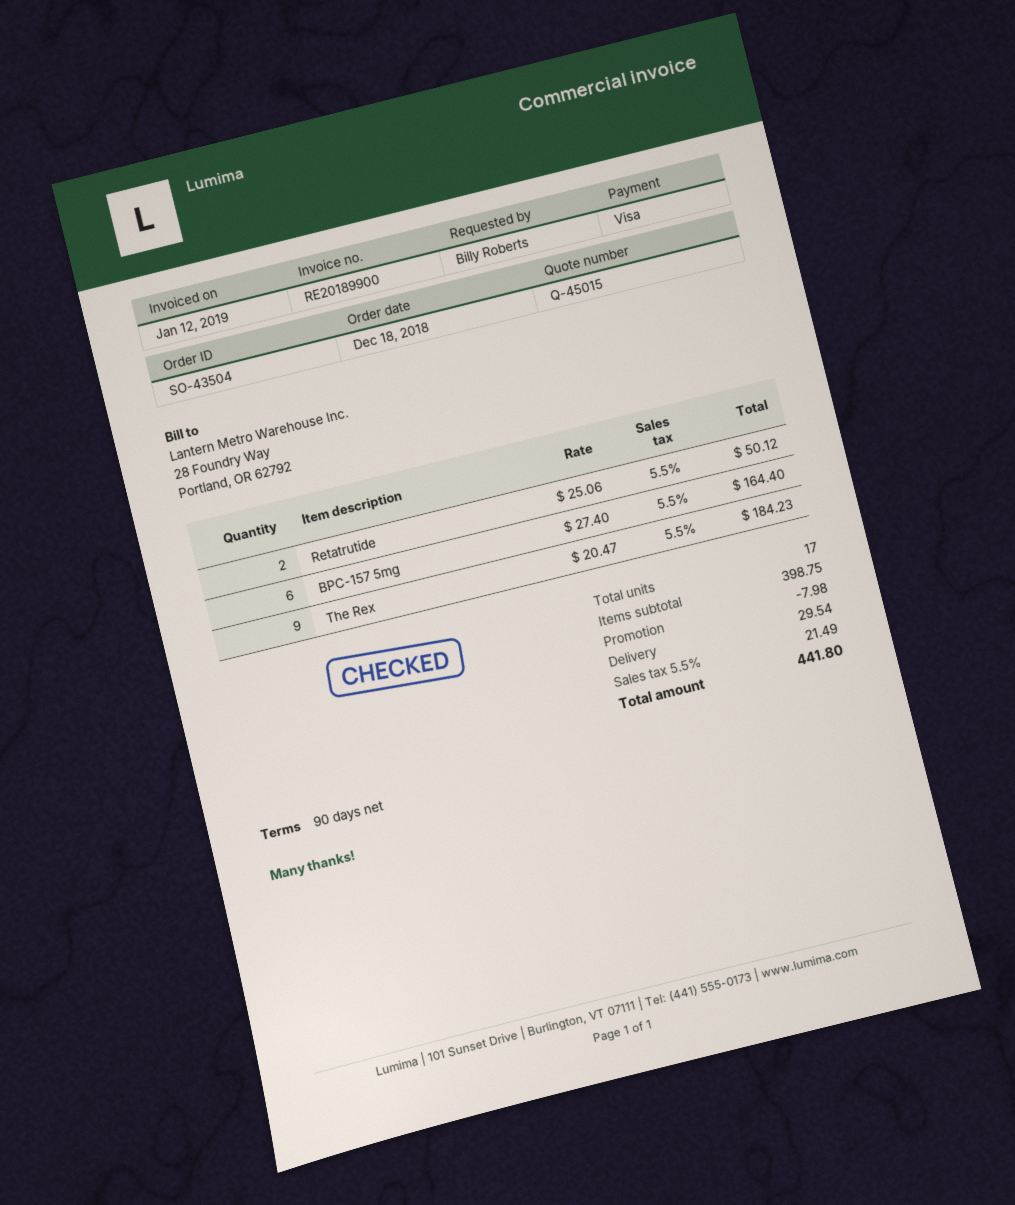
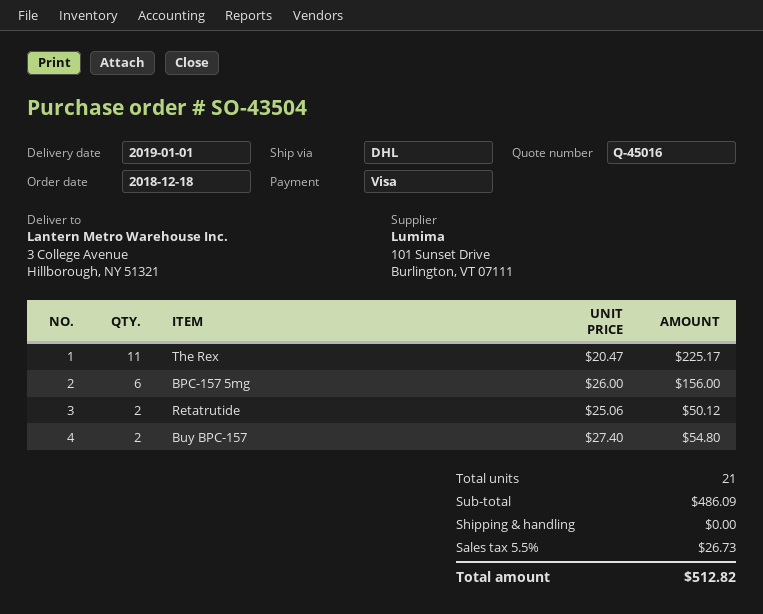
quote number: Q-45015 -> Q-45016
BPC-157 5mg: 6 x 27.40 = 164.40 -> 6 x 26.00 = 156.00
The Rex: 9 x 20.47 = 184.23 -> 11 x 20.47 = 225.17
Buy BPC-157: none -> 2 x 27.40 = 54.80
total quantity: 17 -> 21
subtotal: 398.75 -> 486.09
discount: 7.98 -> none
shipping: 29.54 -> 0.00
tax: 5.5% = 21.49 -> 5.5% = 26.73
total: 441.80 -> 512.82

